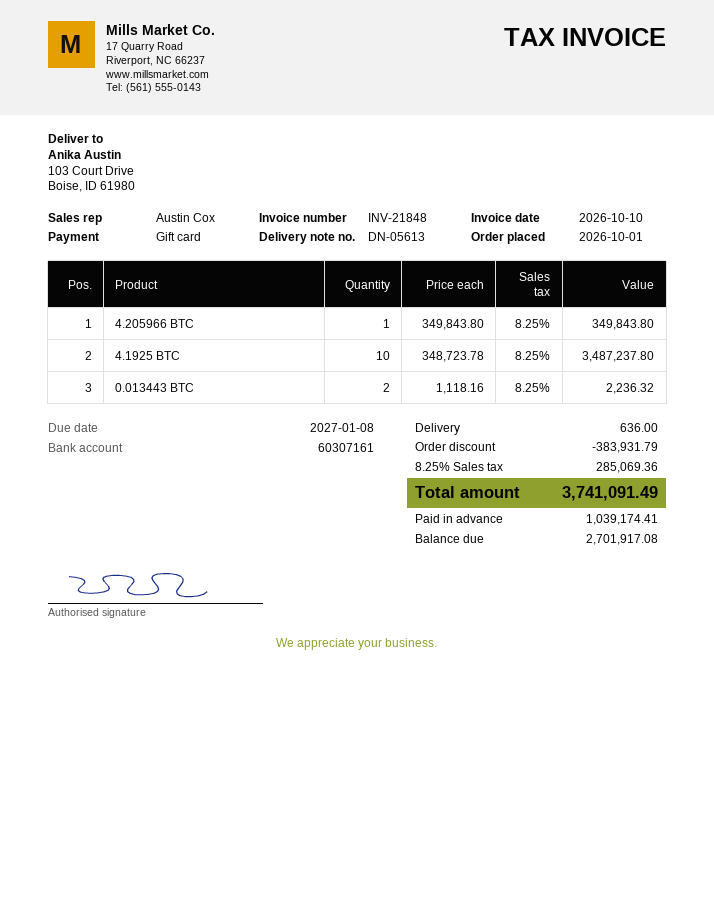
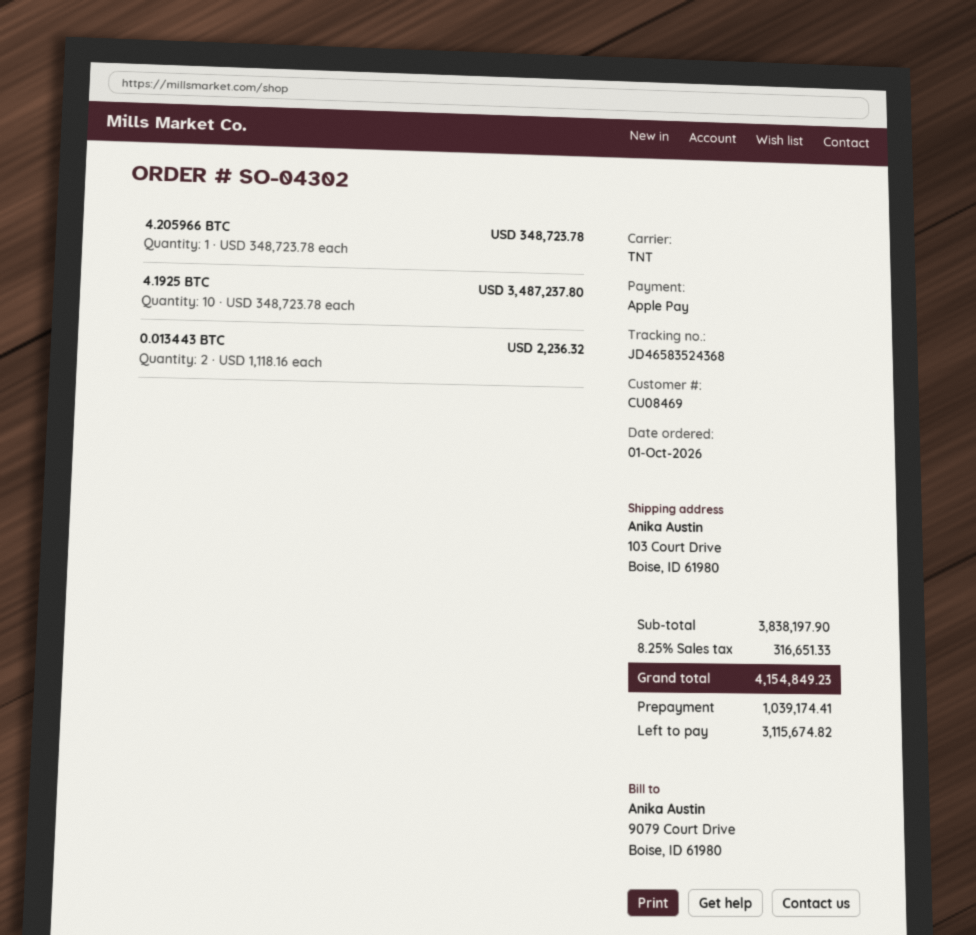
payment method: gift card -> Apple Pay
4.205966 BTC: 1 x 349843.80 = 349843.80 -> 1 x 348723.78 = 348723.78
discount: 383931.79 -> none
shipping: 636.00 -> none
tax: 8.25% = 285069.36 -> 8.25% = 316651.33
total: 3741091.49 -> 4154849.23
balance: 2701917.08 -> 3115674.82

